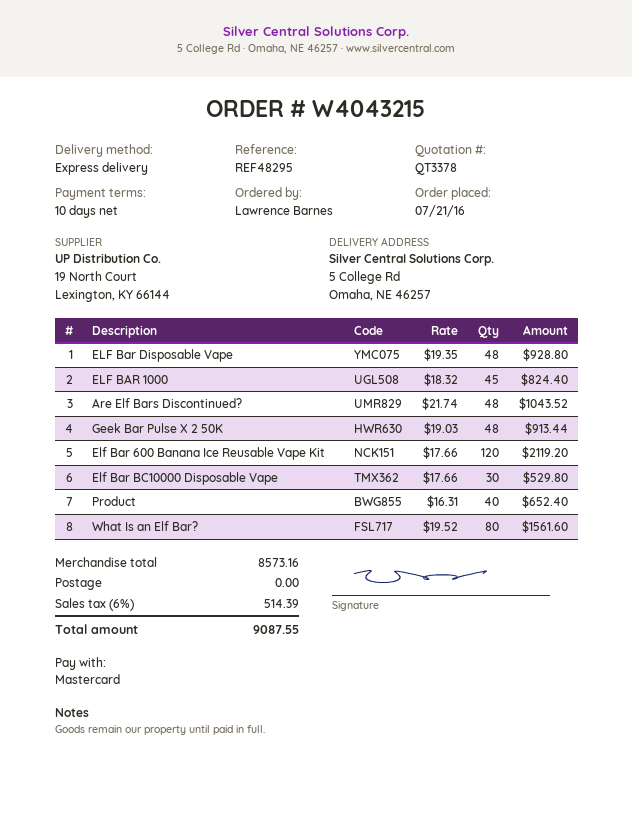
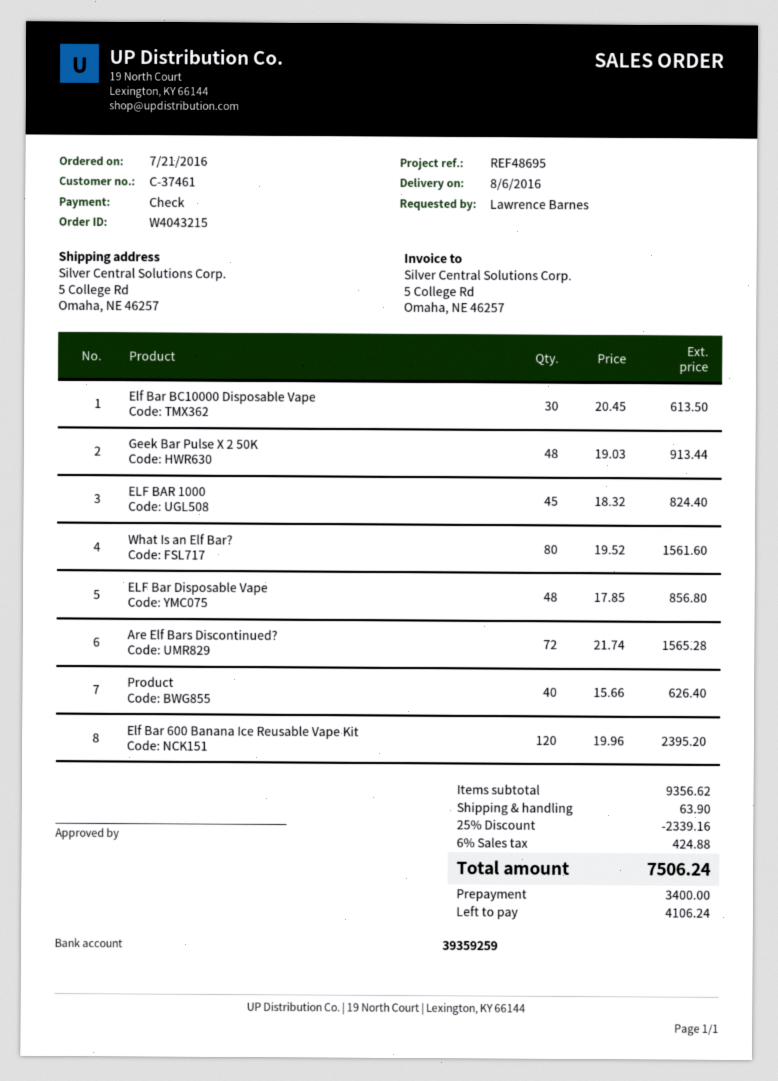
reference: REF48295 -> REF48695
payment method: Mastercard -> cheque
ELF Bar Disposable Vape: 48 x 19.35 = 928.80 -> 48 x 17.85 = 856.80
Are Elf Bars Discontinued?: 48 x 21.74 = 1043.52 -> 72 x 21.74 = 1565.28
Elf Bar 600 Banana Ice Reusable Vape Kit: 120 x 17.66 = 2119.20 -> 120 x 19.96 = 2395.20
Elf Bar BC10000 Disposable Vape: 30 x 17.66 = 529.80 -> 30 x 20.45 = 613.50
Product: 40 x 16.31 = 652.40 -> 40 x 15.66 = 626.40
subtotal: 8573.16 -> 9356.62
discount: none -> 25% = 2339.16
shipping: 0.00 -> 63.90
tax: 6% = 514.39 -> 6% = 424.88
total: 9087.55 -> 7506.24

